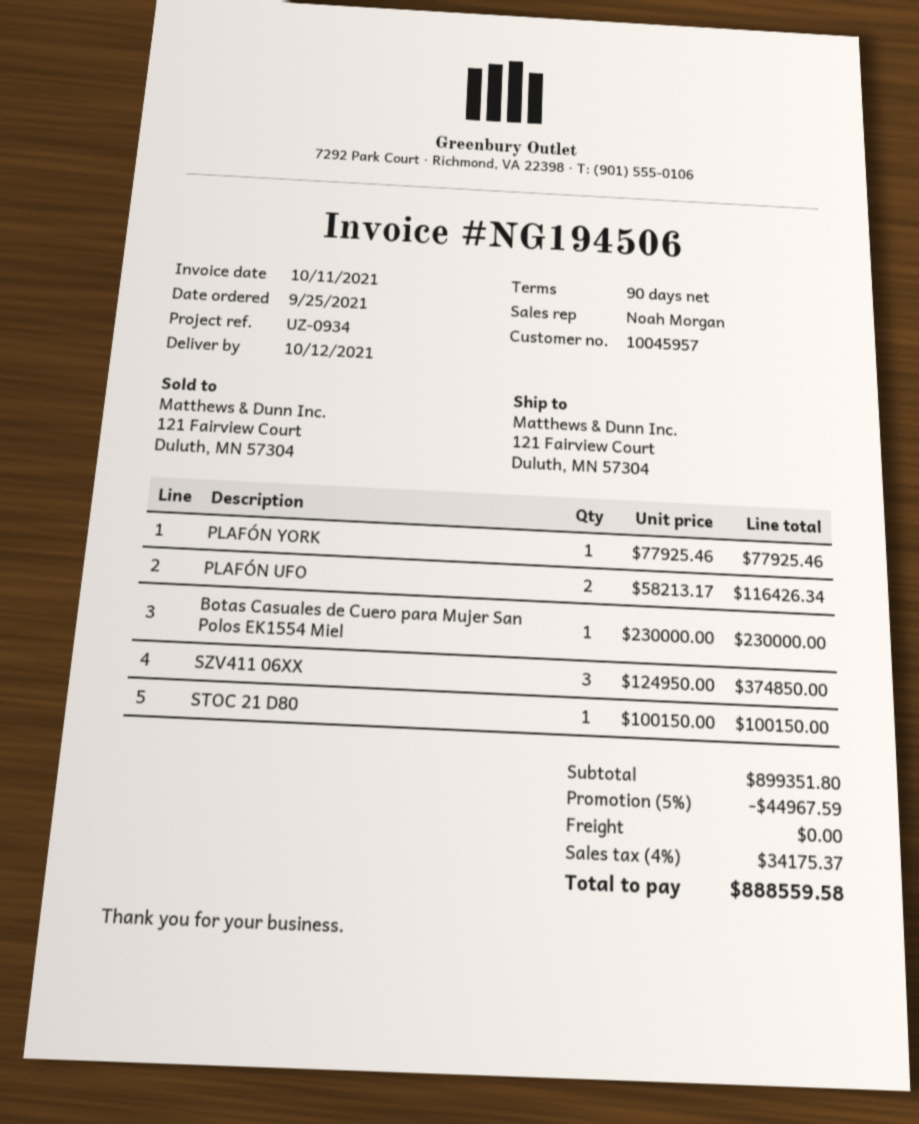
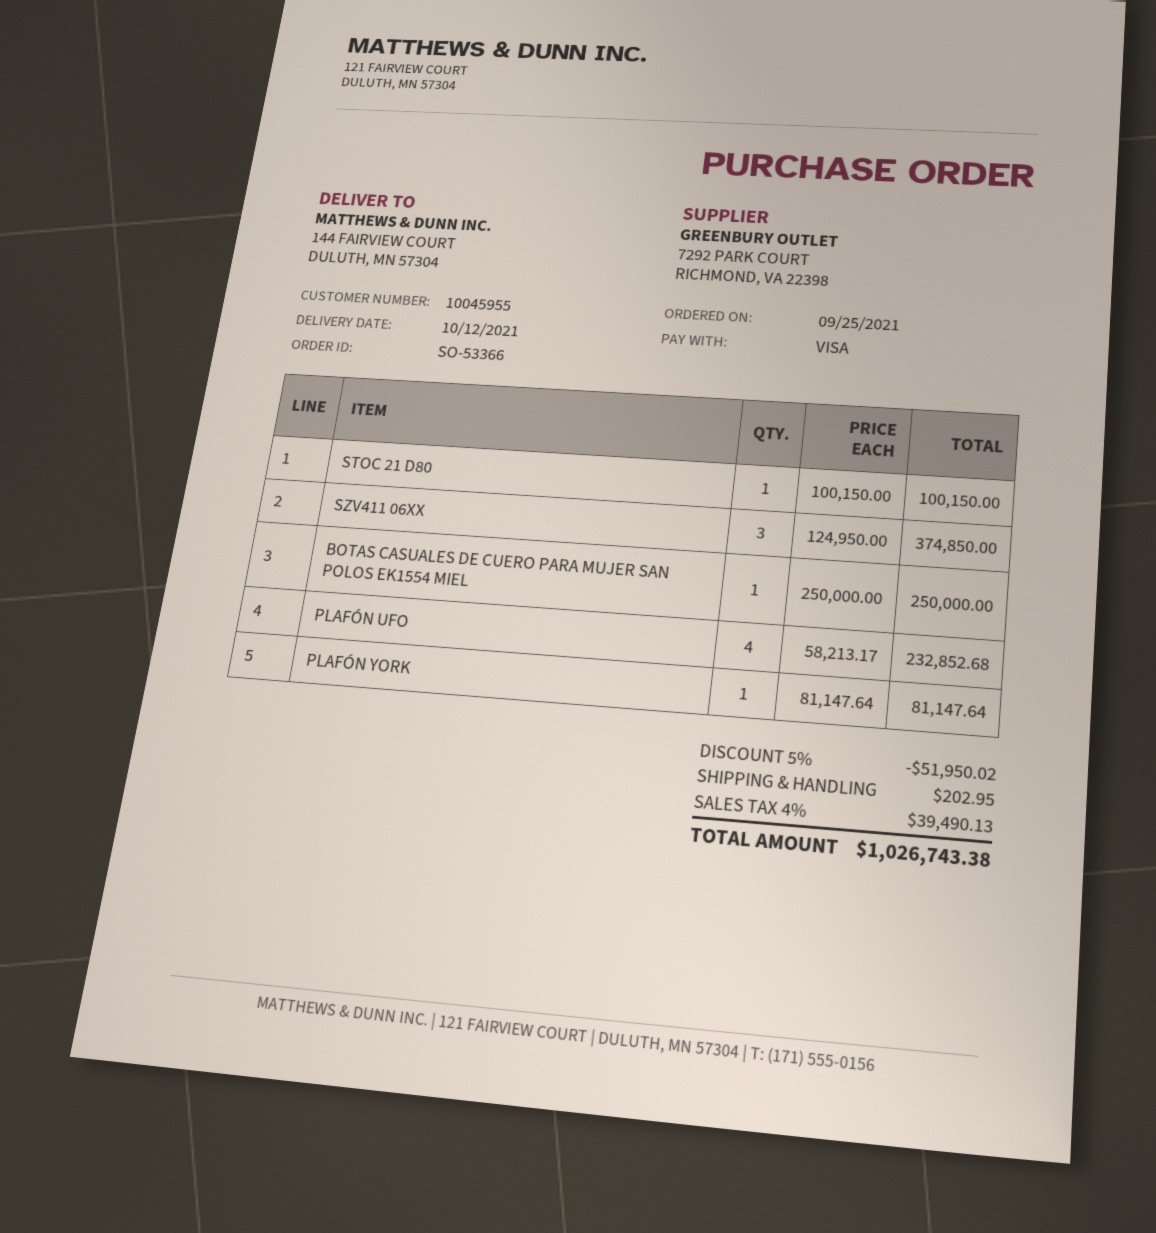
customer number: 10045957 -> 10045955
ship to: 121 Fairview Court, Duluth, MN 57304 -> 144 FAIRVIEW COURT, DULUTH, MN 57304
PLAFÓN YORK: 1 x 77925.46 = 77925.46 -> 1 x 81147.64 = 81147.64
PLAFÓN UFO: 2 x 58213.17 = 116426.34 -> 4 x 58213.17 = 232852.68
Botas Casuales de Cuero para Mujer San Polos EK1554 Miel: 1 x 230000.00 = 230000.00 -> 1 x 250000.00 = 250000.00
discount: 5% = 44967.59 -> 5% = 51950.02
shipping: 0.00 -> 202.95
tax: 4% = 34175.37 -> 4% = 39490.13
total: 888559.58 -> 1026743.38

